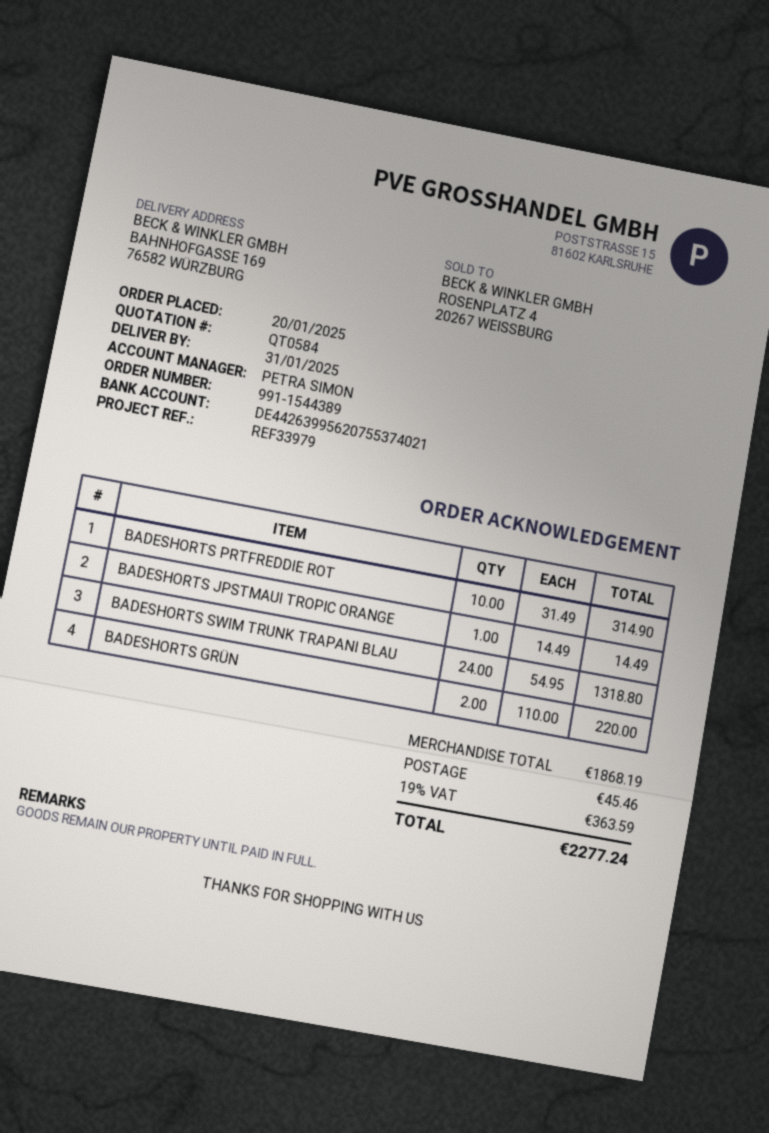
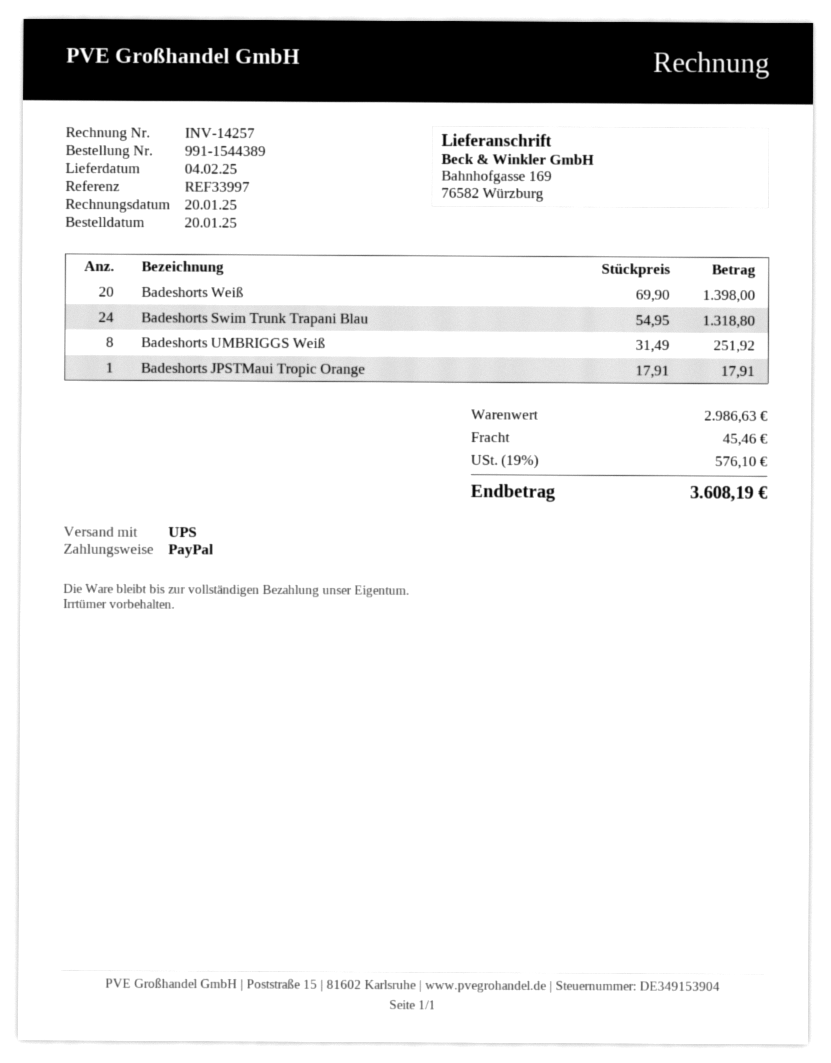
delivery date: 2025-01-31 -> 2025-02-04
reference: REF33979 -> REF33997
BADESHORTS PRTFREDDIE ROT: 10 x 31.49 = 314.90 -> none
BADESHORTS JPSTMAUI TROPIC ORANGE: 1 x 14.49 = 14.49 -> 1 x 17.91 = 17.91
BADESHORTS GRÜN: 2 x 110.00 = 220.00 -> none
Badeshorts Weiß: none -> 20 x 69.90 = 1398.00
Badeshorts UMBRIGGS Weiß: none -> 8 x 31.49 = 251.92
subtotal: 1868.19 -> 2986.63
tax: 19% = 363.59 -> 19% = 576.10
total: 2277.24 -> 3608.19

